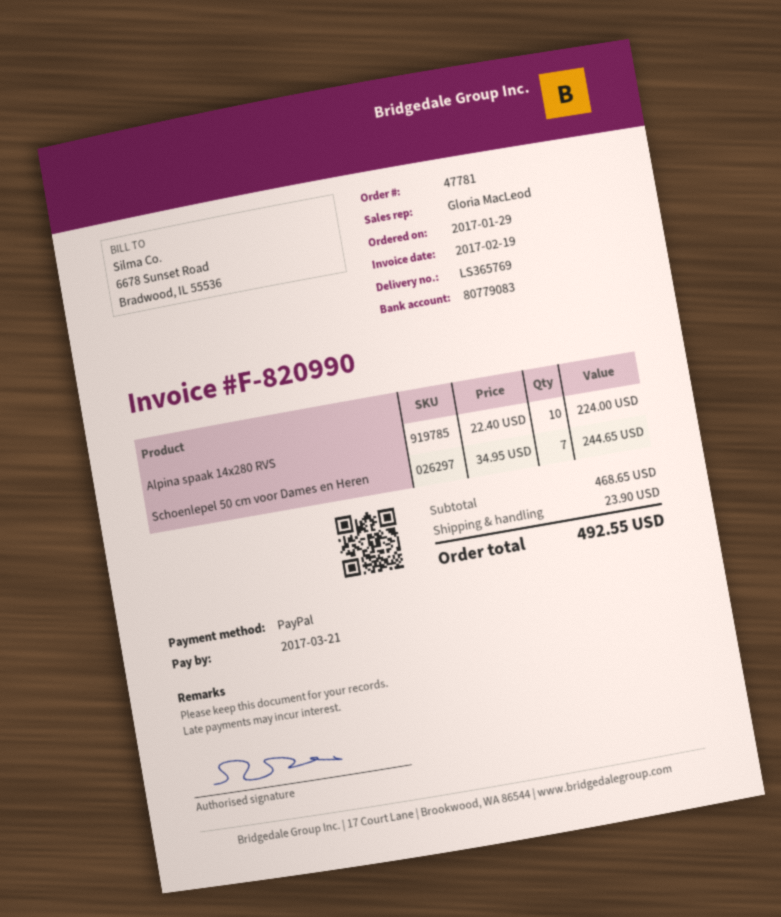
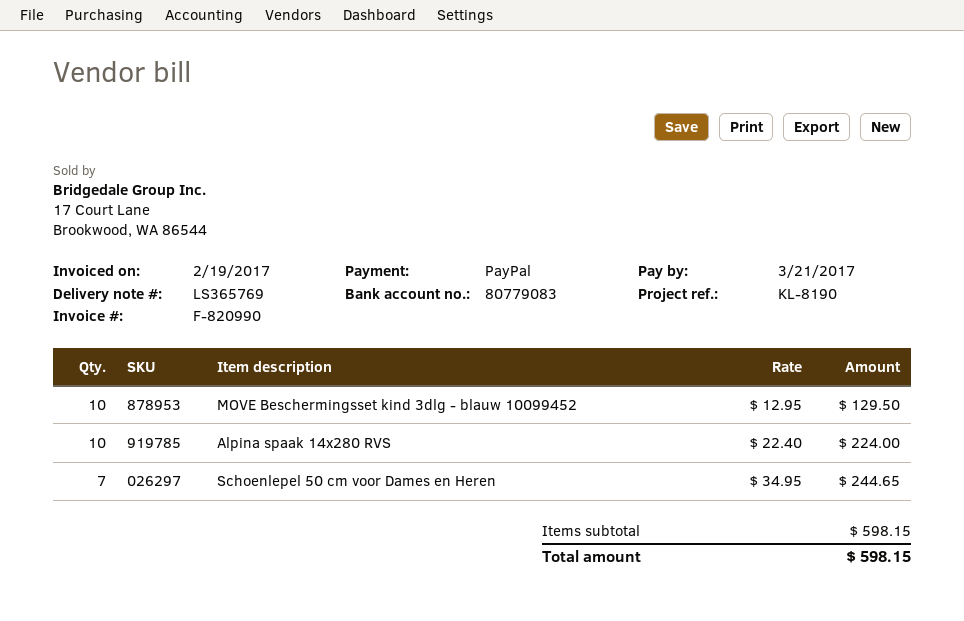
MOVE Beschermingsset kind 3dlg - blauw 10099452: none -> 10 x 12.95 = 129.50
subtotal: 468.65 -> 598.15
shipping: 23.90 -> none
total: 492.55 -> 598.15

